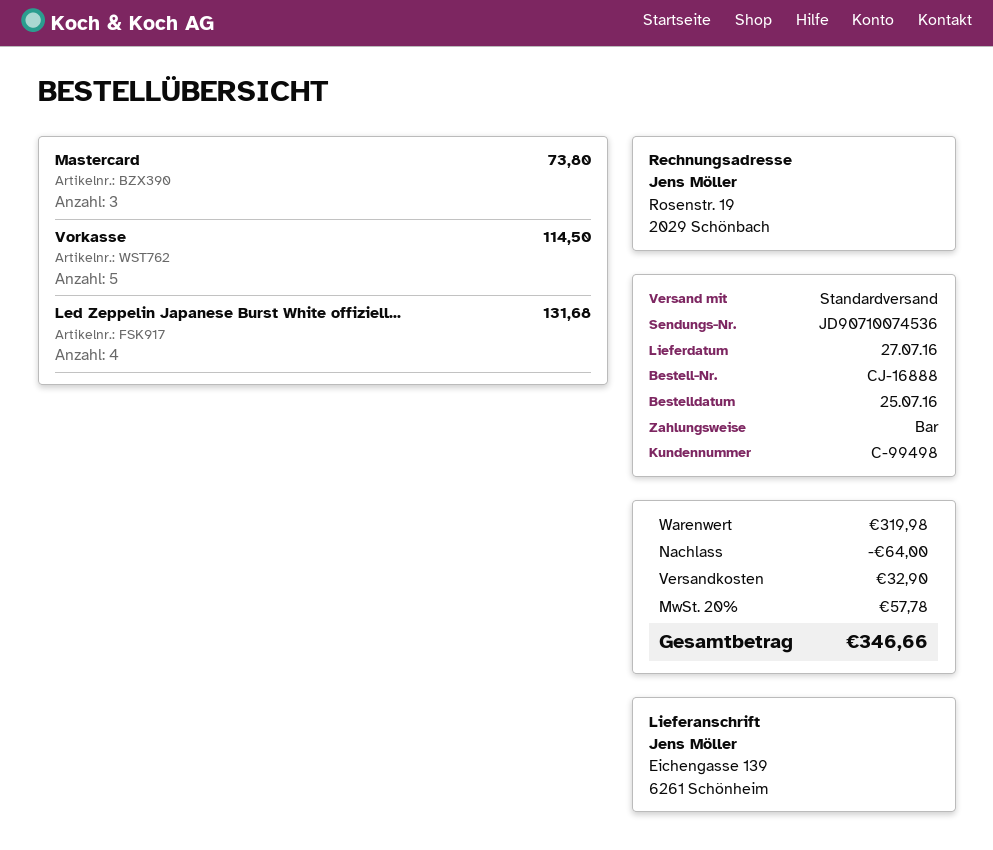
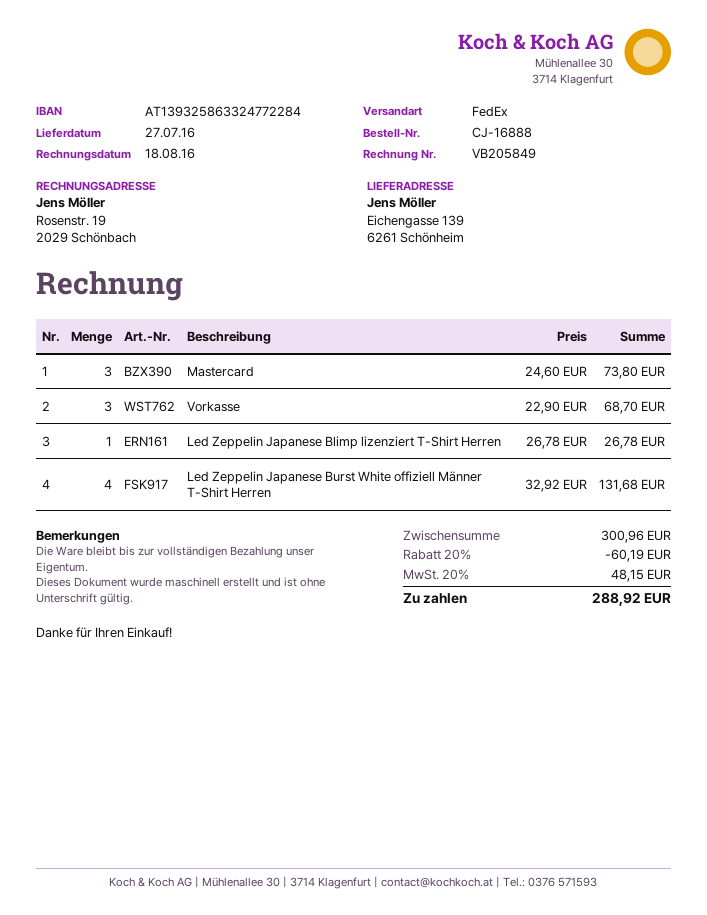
shipping method: standard -> FedEx
Vorkasse: 5 for 114.50 -> 3 for 68.70
Led Zeppelin Japanese Blimp lizenziert T-Shirt Herren: none -> 1 for 26.78
subtotal: 319.98 -> 300.96
discount: 64.00 -> 60.19
shipping: 32.90 -> none
tax: 20% = 57.78 -> 20% = 48.15
total: 346.66 -> 288.92

